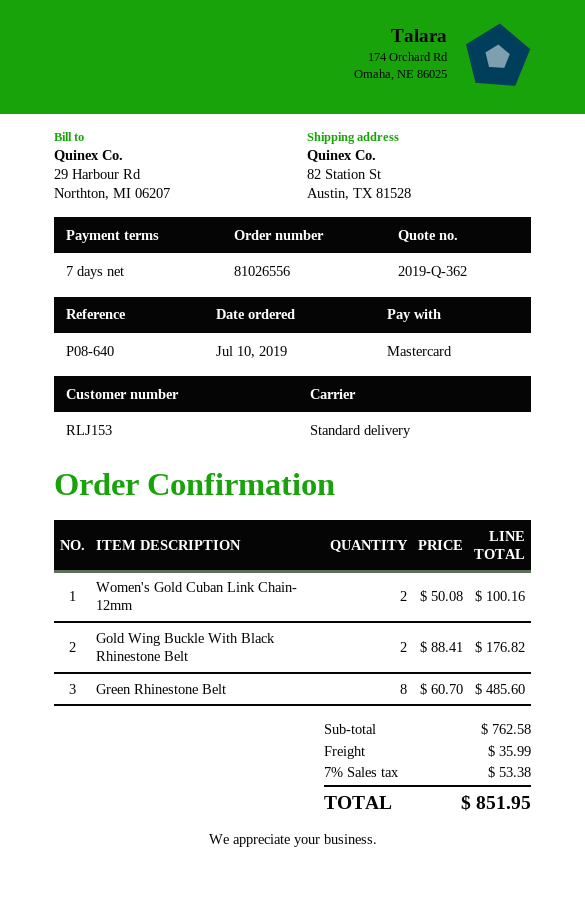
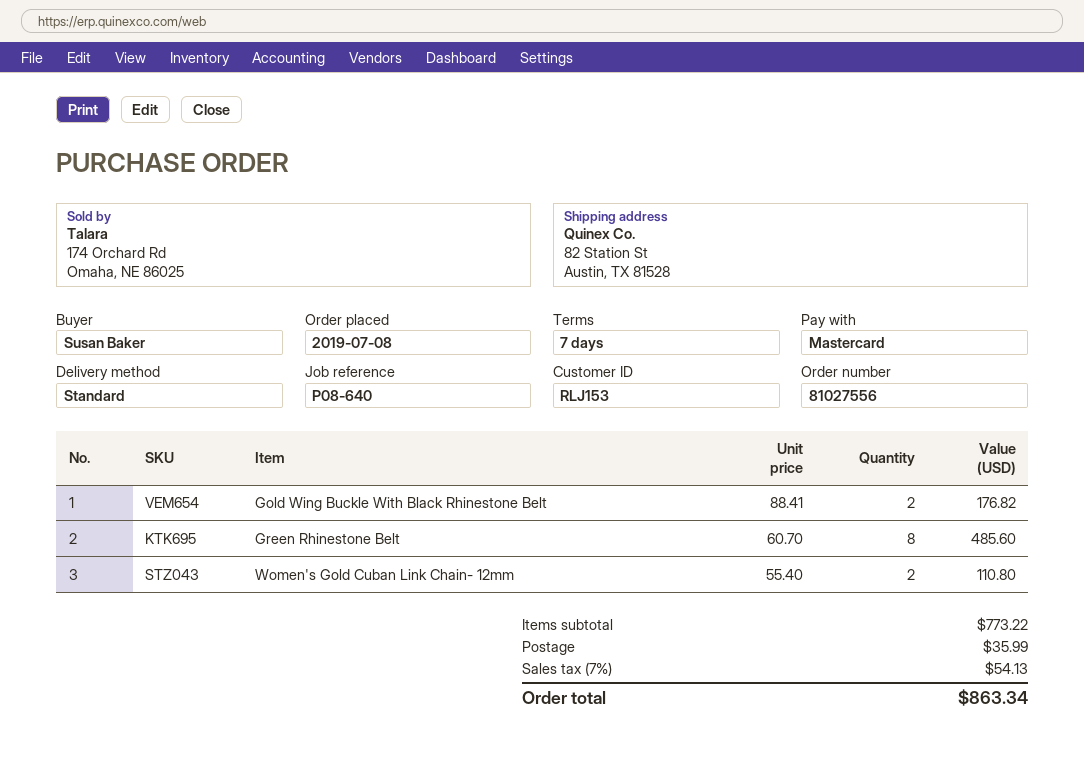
order number: 81026556 -> 81027556
order date: 2019-07-10 -> 2019-07-08
Women's Gold Cuban Link Chain- 12mm: 2 x 50.08 = 100.16 -> 2 x 55.40 = 110.80
subtotal: 762.58 -> 773.22
tax: 7% = 53.38 -> 7% = 54.13
total: 851.95 -> 863.34

